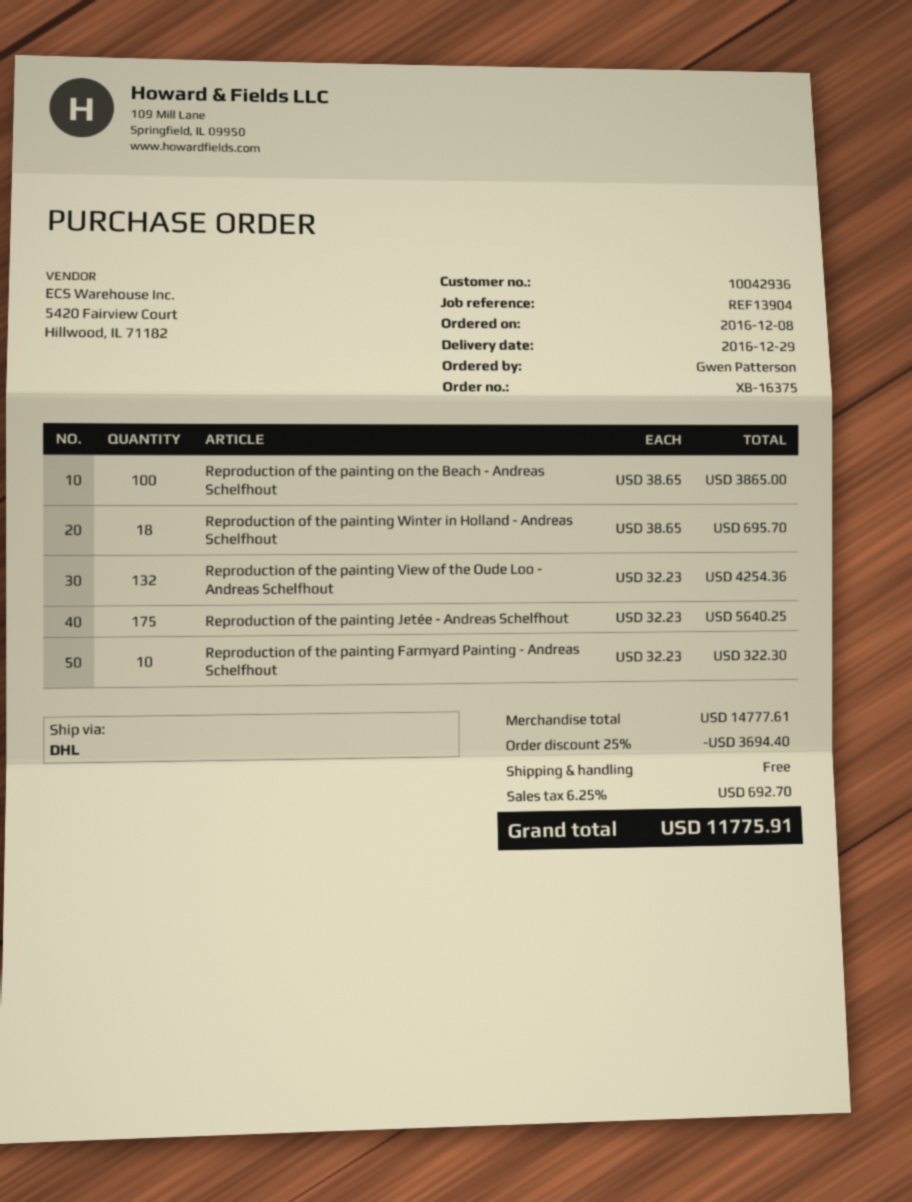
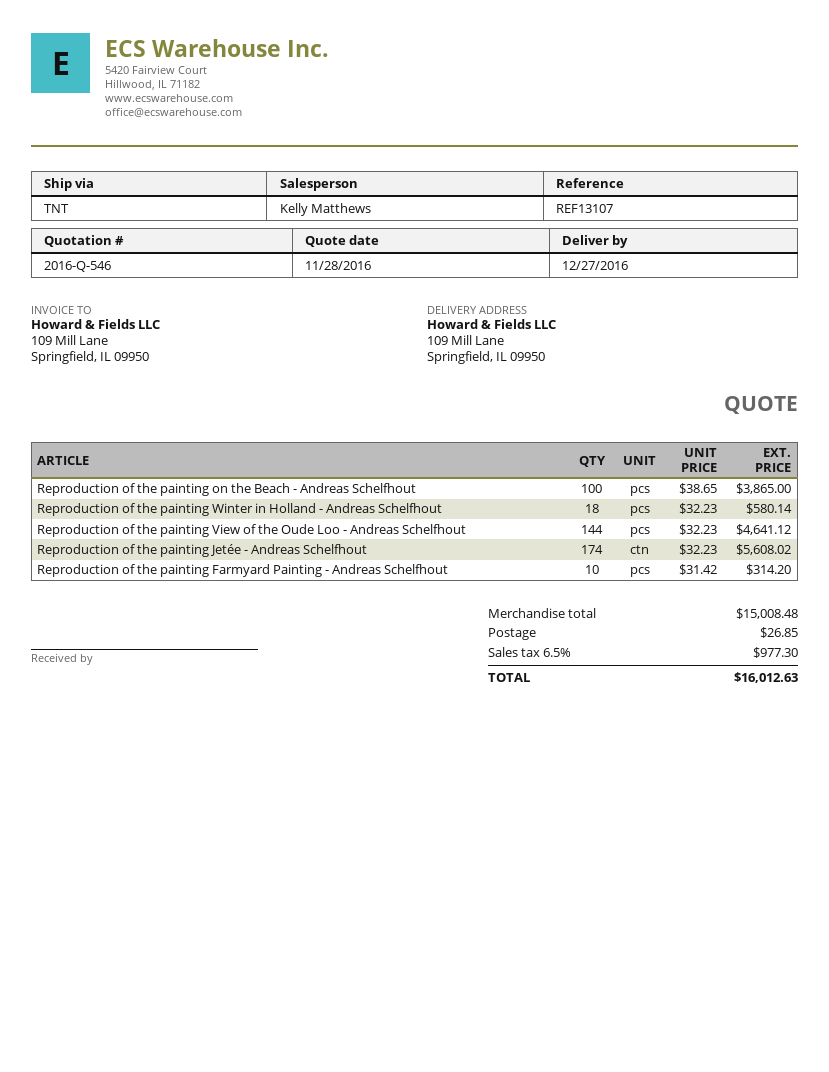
delivery date: 2016-12-29 -> 2016-12-27
reference: REF13904 -> REF13107
shipping method: DHL -> TNT
Reproduction of the painting Winter in Holland - Andreas Schelfhout: 18 x 38.65 = 695.70 -> 18 x 32.23 = 580.14
Reproduction of the painting View of the Oude Loo - Andreas Schelfhout: 132 x 32.23 = 4254.36 -> 144 x 32.23 = 4641.12
Reproduction of the painting Jetée - Andreas Schelfhout: 175 x 32.23 = 5640.25 -> 174 x 32.23 = 5608.02
Reproduction of the painting Farmyard Painting - Andreas Schelfhout: 10 x 32.23 = 322.30 -> 10 x 31.42 = 314.20
subtotal: 14777.61 -> 15008.48
discount: 25% = 3694.40 -> none
shipping: 0.00 -> 26.85
tax: 6.25% = 692.70 -> 6.5% = 977.30
total: 11775.91 -> 16012.63

